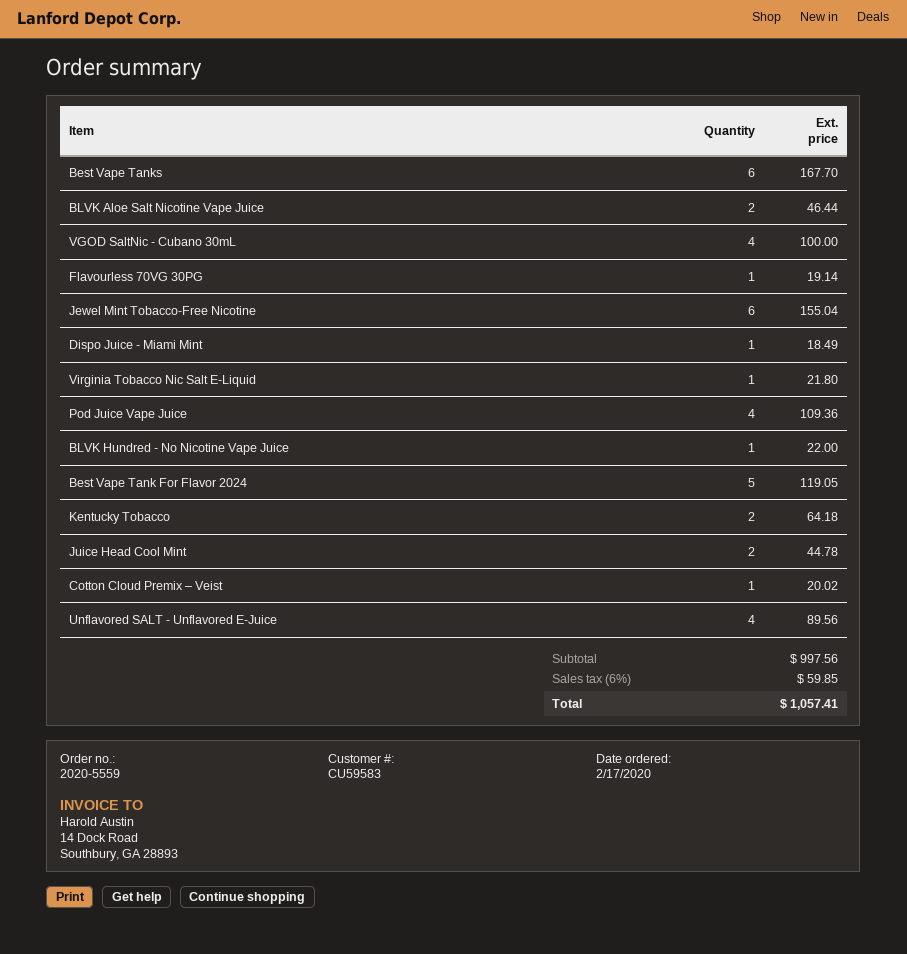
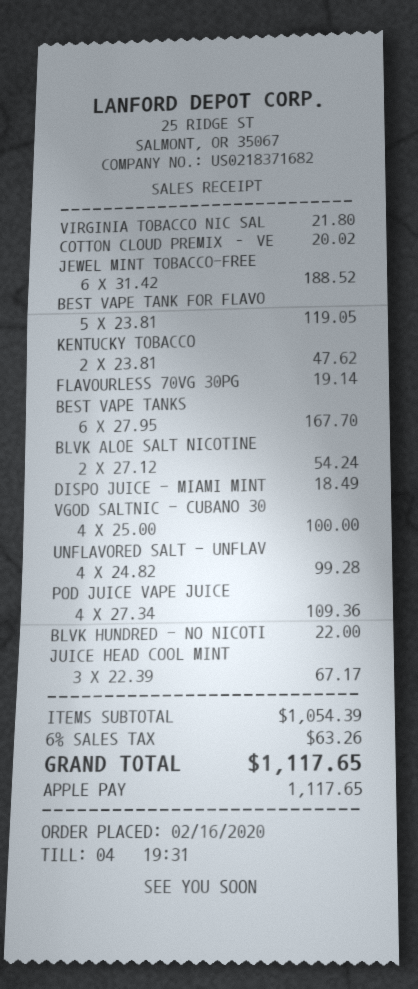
order date: 2020-02-17 -> 2020-02-16
BLVK Aloe Salt Nicotine Vape Juice: 2 for 46.44 -> 2 for 54.24
Jewel Mint Tobacco-Free Nicotine: 6 for 155.04 -> 6 for 188.52
Kentucky Tobacco: 2 for 64.18 -> 2 for 47.62
Juice Head Cool Mint: 2 for 44.78 -> 3 for 67.17
Unflavored SALT - Unflavored E-Juice: 4 for 89.56 -> 4 for 99.28
subtotal: 997.56 -> 1054.39
tax: 6% = 59.85 -> 6% = 63.26
total: 1057.41 -> 1117.65

